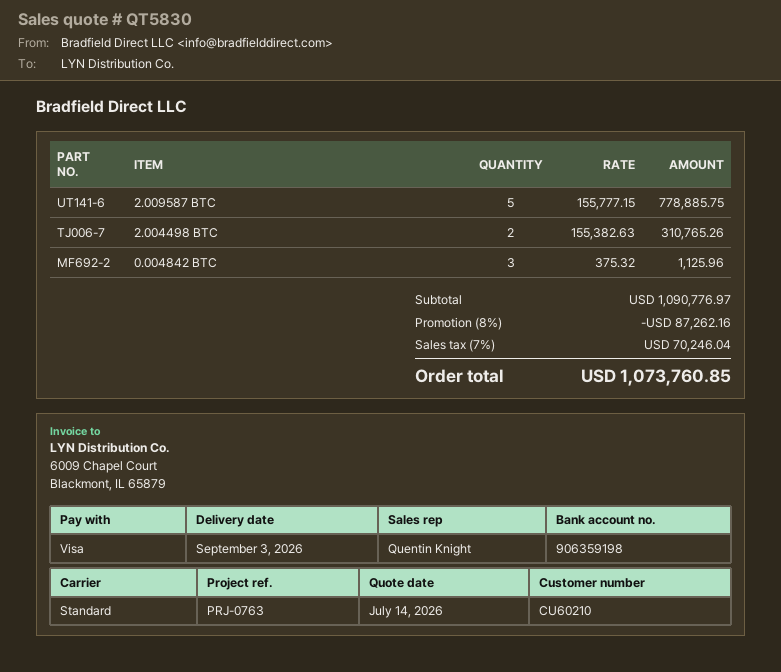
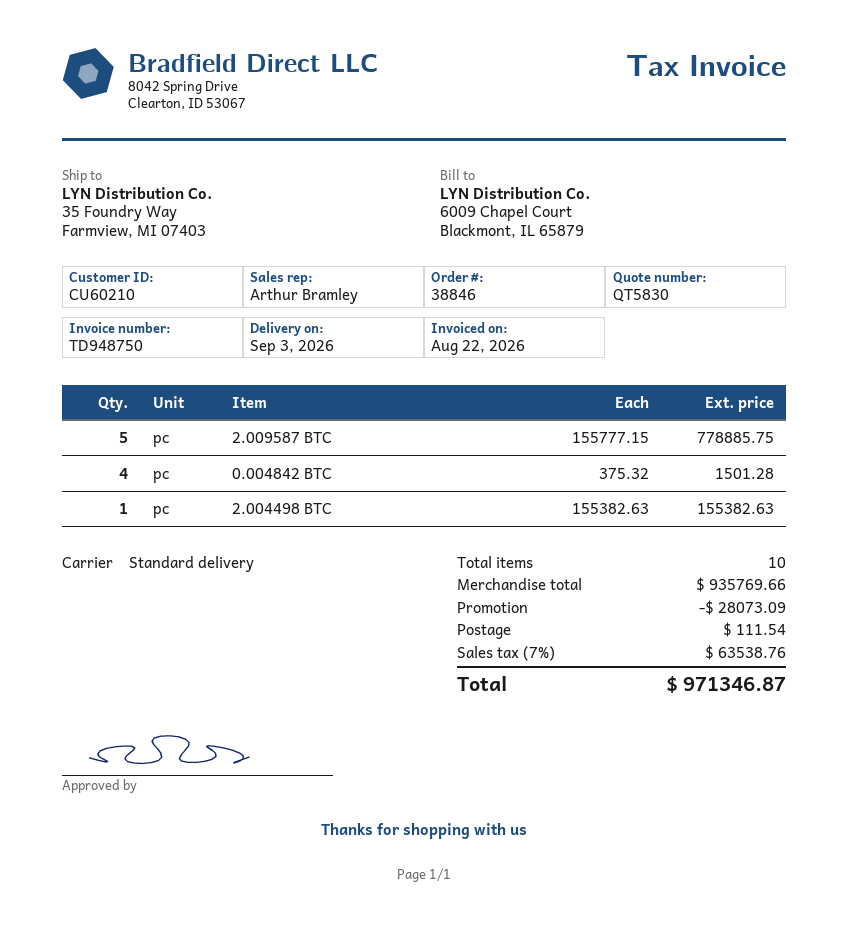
sales rep: Quentin Knight -> Arthur Bramley
2.004498 BTC: 2 x 155382.63 = 310765.26 -> 1 x 155382.63 = 155382.63
0.004842 BTC: 3 x 375.32 = 1125.96 -> 4 x 375.32 = 1501.28
subtotal: 1090776.97 -> 935769.66
discount: 87262.16 -> 28073.09
shipping: none -> 111.54
tax: 7% = 70246.04 -> 7% = 63538.76
total: 1073760.85 -> 971346.87

